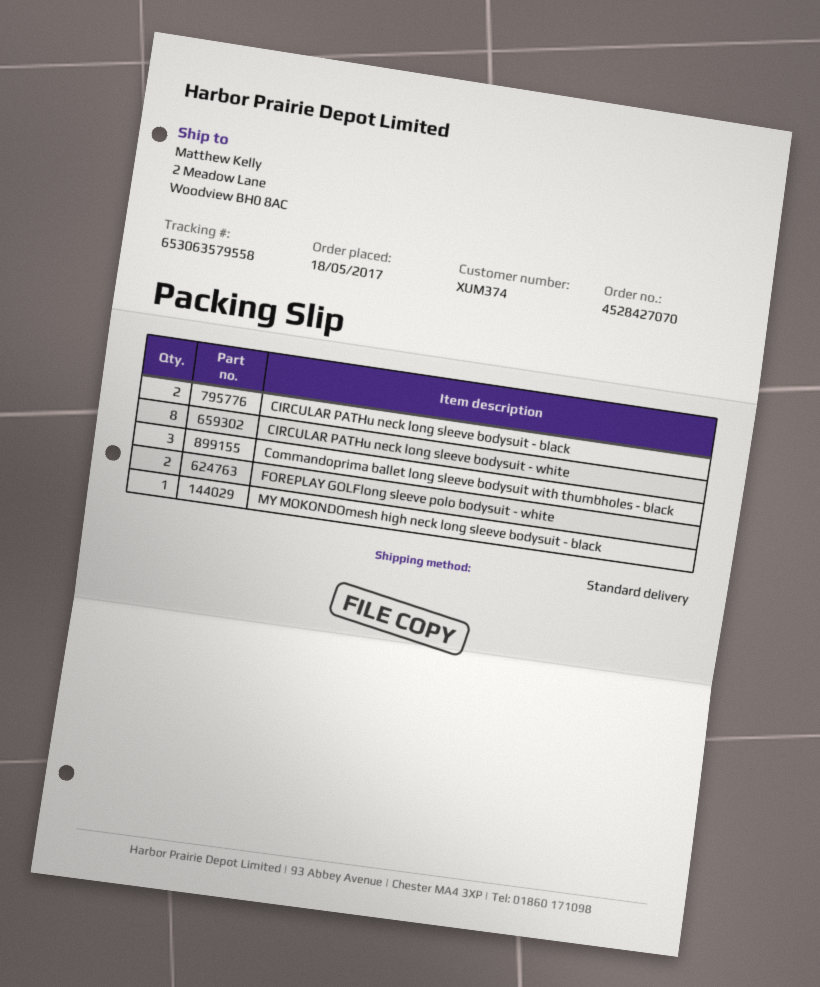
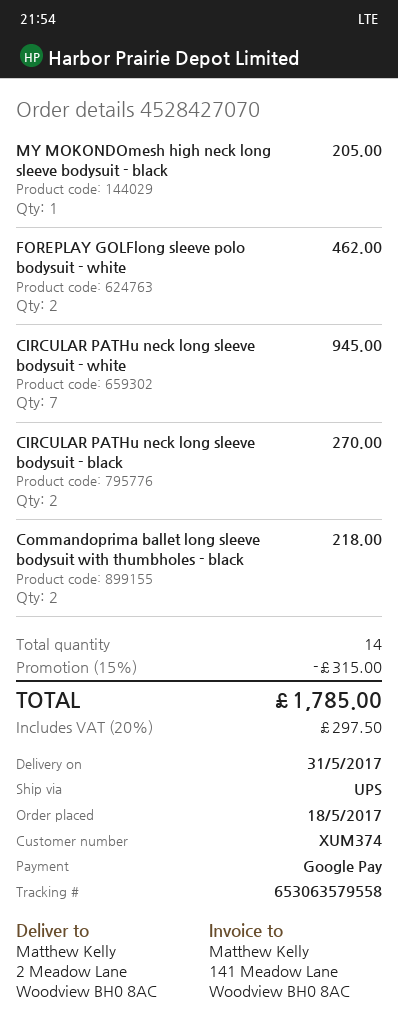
shipping method: standard -> UPS
CIRCULAR PATHu neck long sleeve bodysuit - white: 8 -> 7
Commandoprima ballet long sleeve bodysuit with thumbholes - black: 3 -> 2

